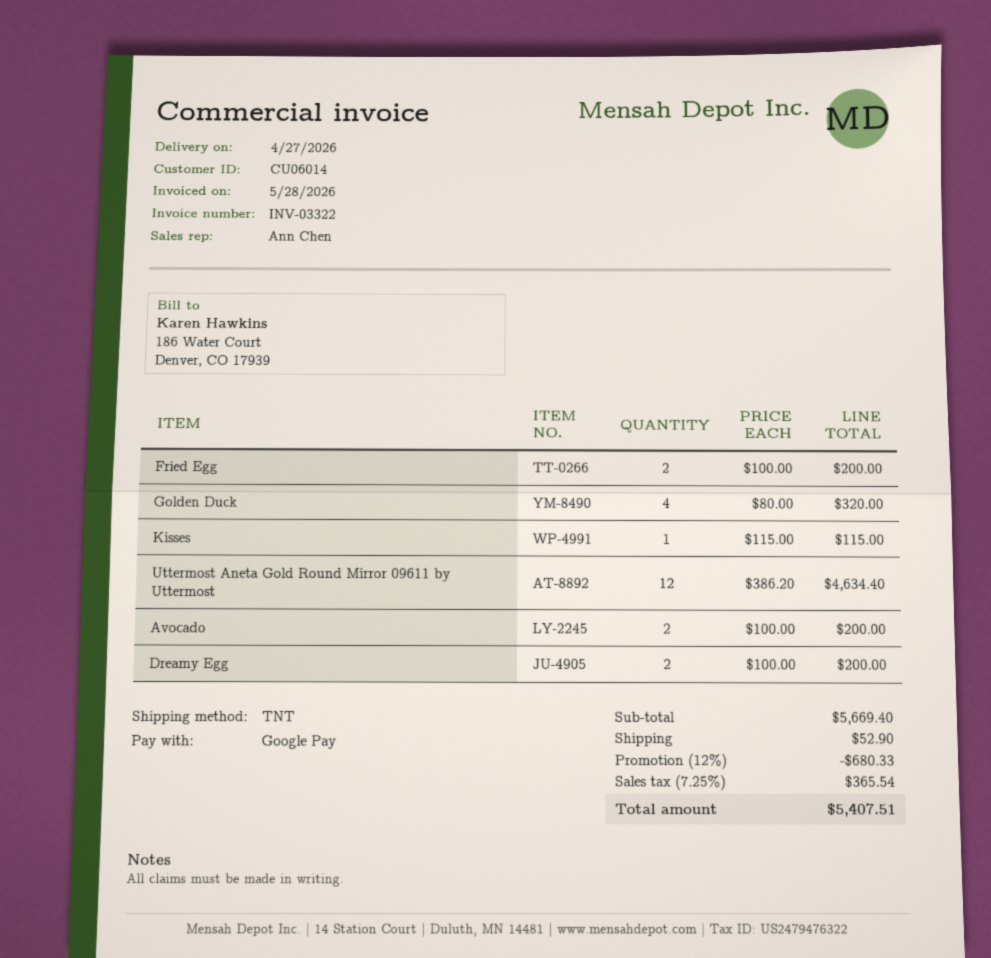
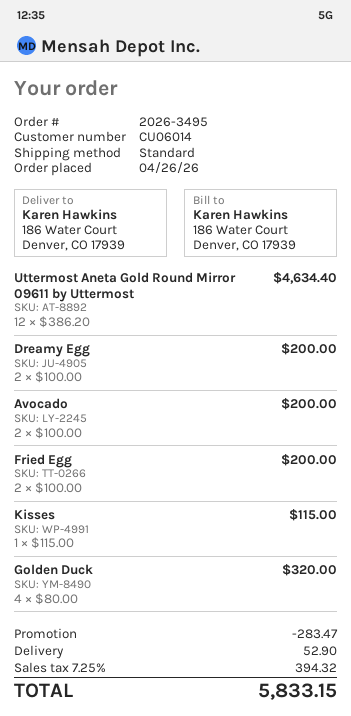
shipping method: TNT -> standard
discount: 680.33 -> 283.47
tax: 7.25% = 365.54 -> 7.25% = 394.32
total: 5407.51 -> 5833.15

